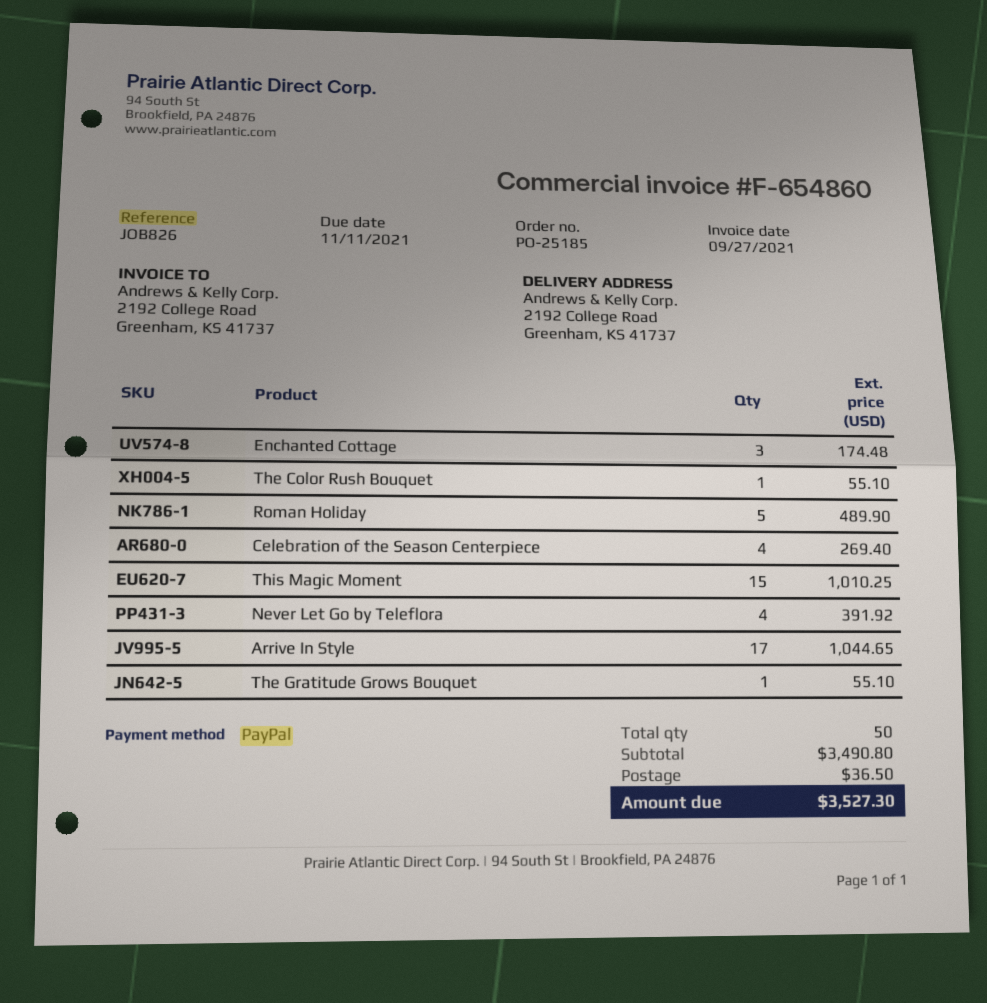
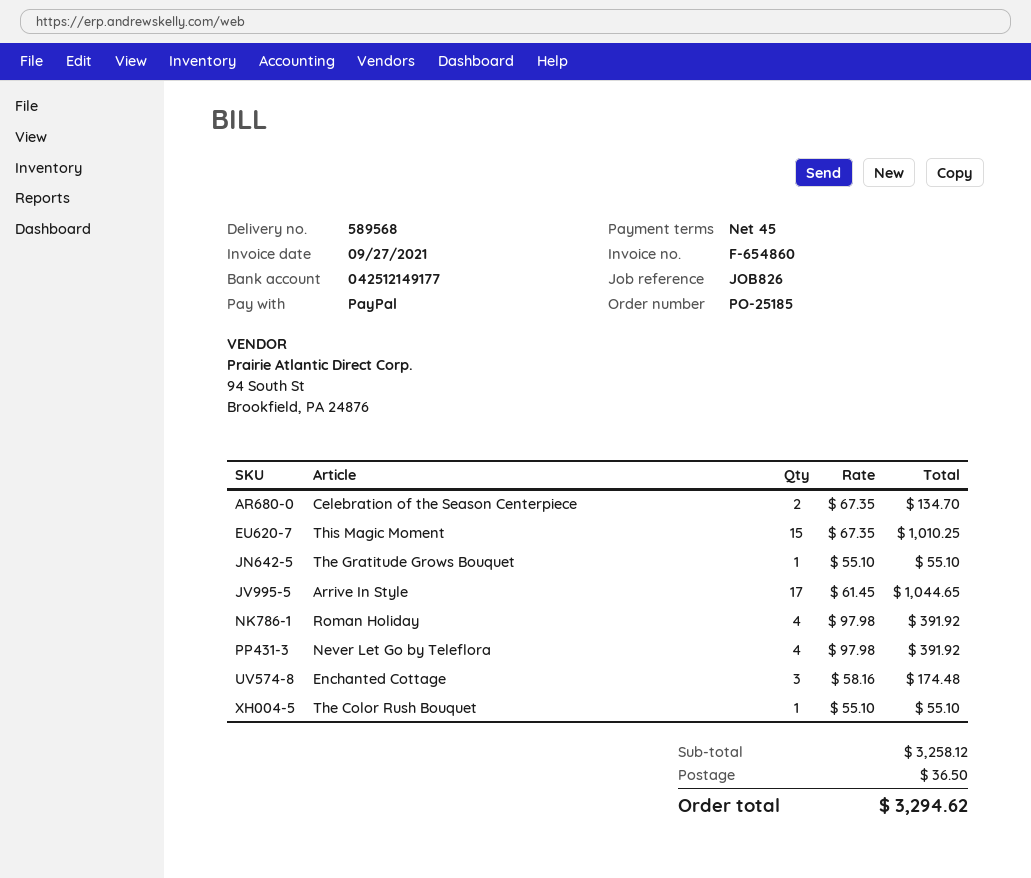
Roman Holiday: 5 for 489.90 -> 4 for 391.92
Celebration of the Season Centerpiece: 4 for 269.40 -> 2 for 134.70
subtotal: 3490.80 -> 3258.12
total: 3527.30 -> 3294.62

